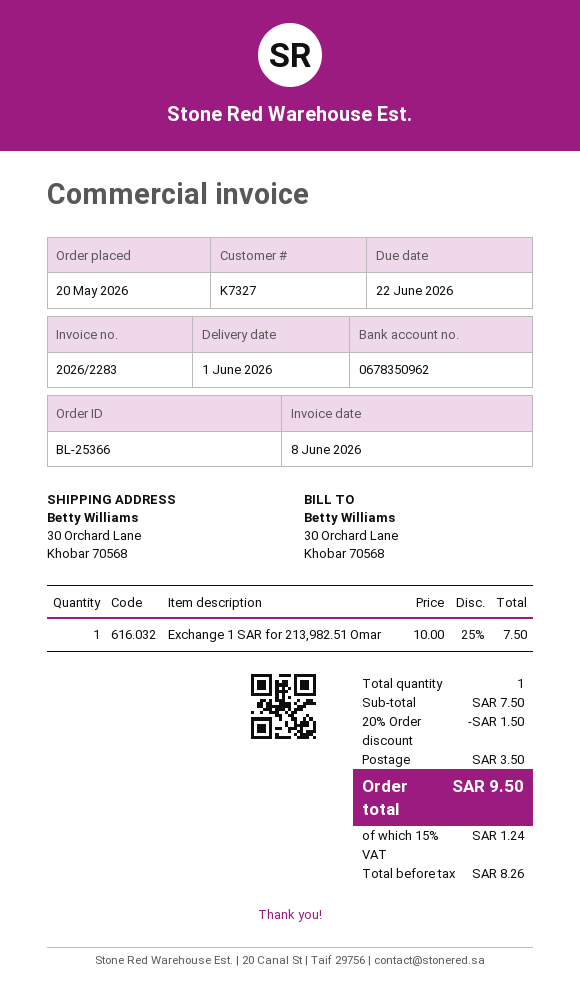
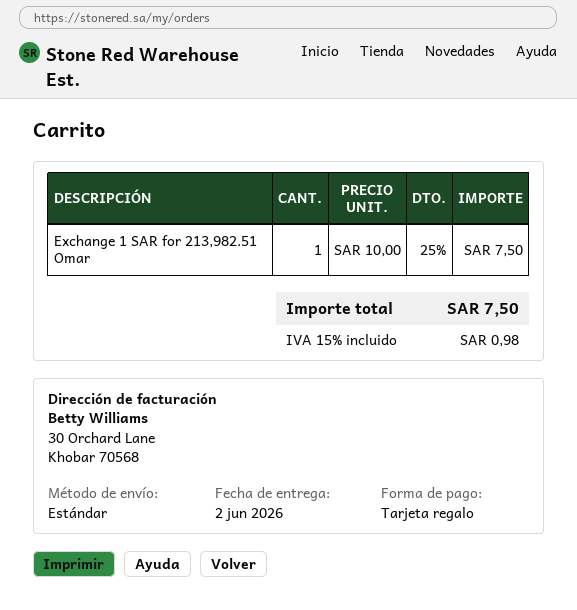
delivery date: 2026-06-01 -> 2026-06-02
discount: 20% = 1.50 -> none
shipping: 3.50 -> none
tax: 15% = 1.24 -> 15% = 0.98
total: 9.50 -> 7.50

